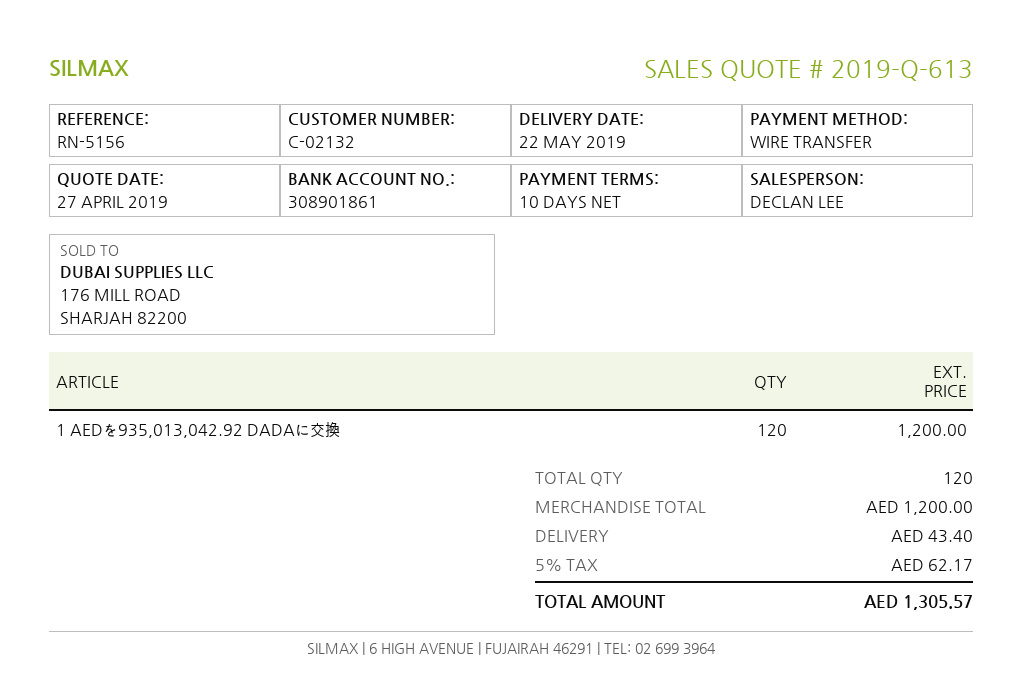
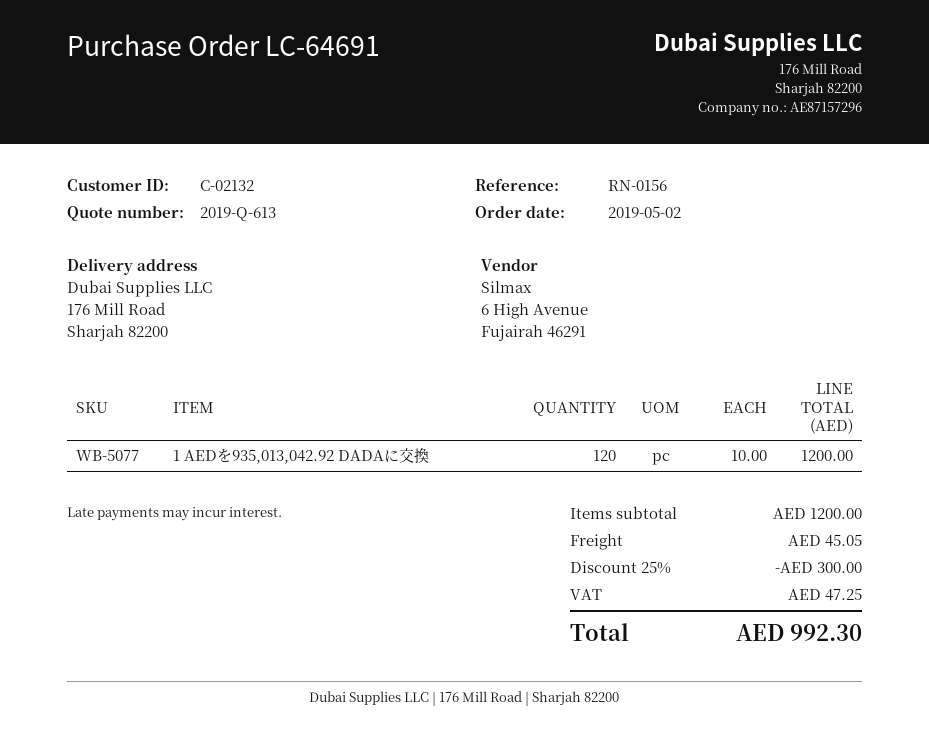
reference: RN-5156 -> RN-0156
discount: none -> 25% = 300.00
shipping: 43.40 -> 45.05
tax: 62.17 -> 47.25
total: 1305.57 -> 992.30

